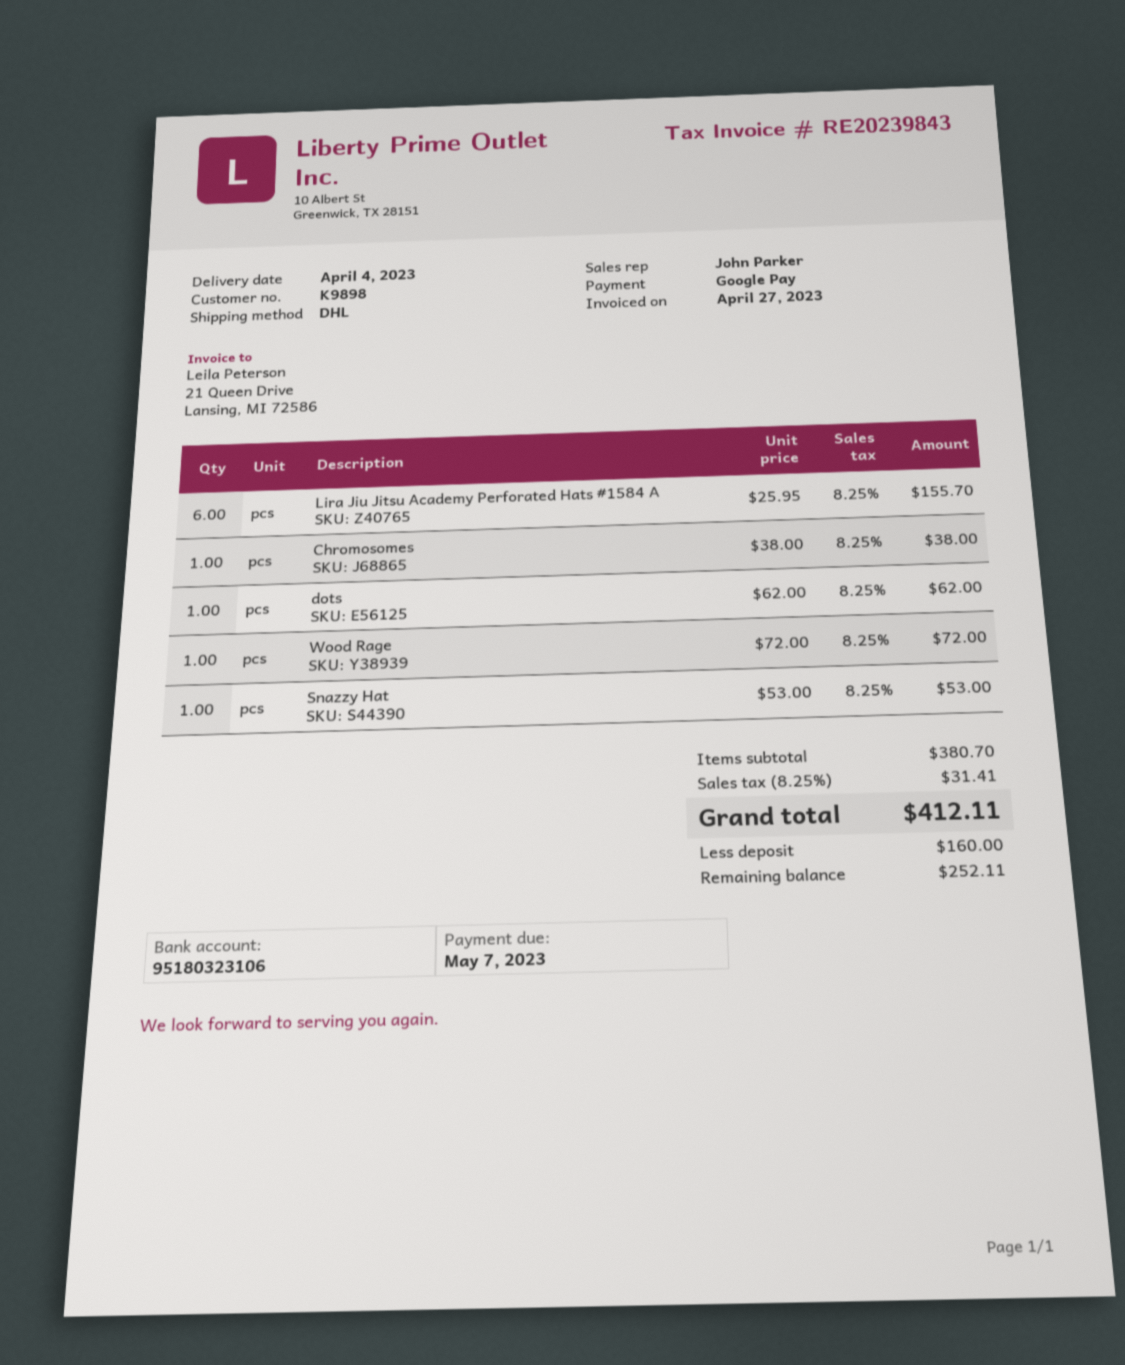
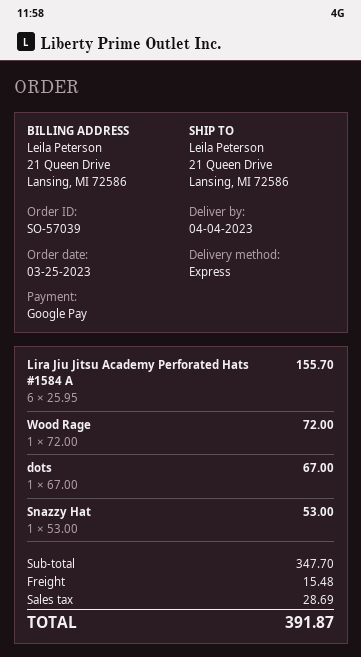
shipping method: DHL -> express
Chromosomes: 1 x 38.00 = 38.00 -> none
dots: 1 x 62.00 = 62.00 -> 1 x 67.00 = 67.00
subtotal: 380.70 -> 347.70
shipping: none -> 15.48
tax: 31.41 -> 28.69
total: 412.11 -> 391.87

